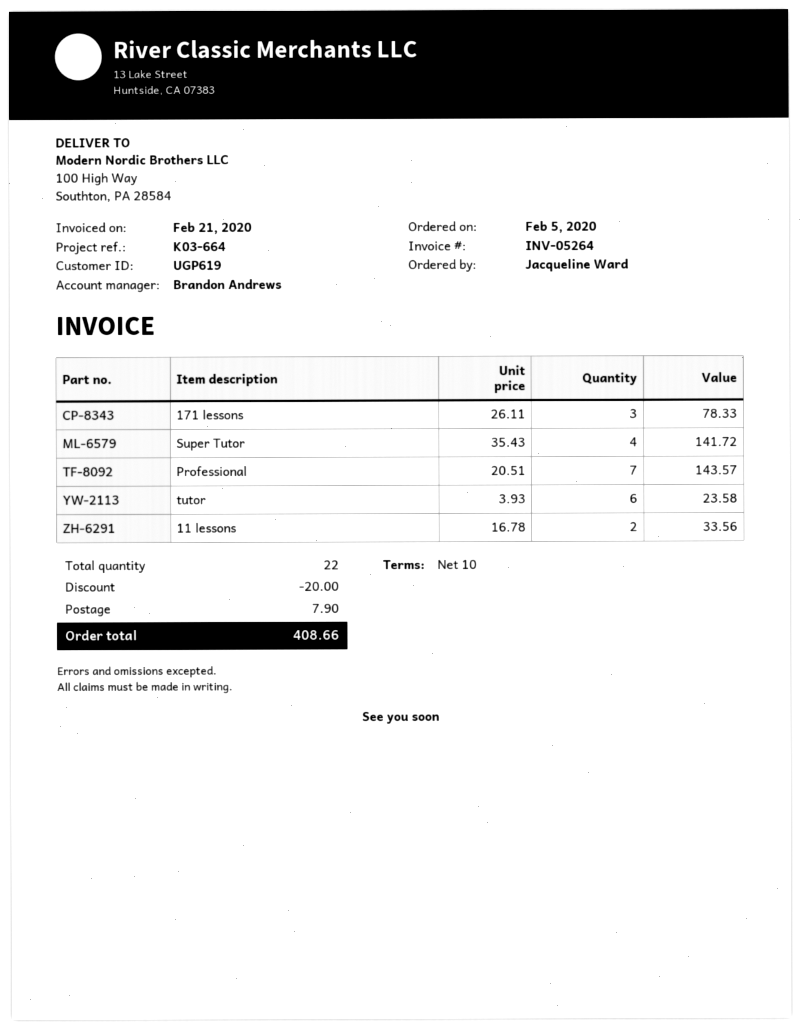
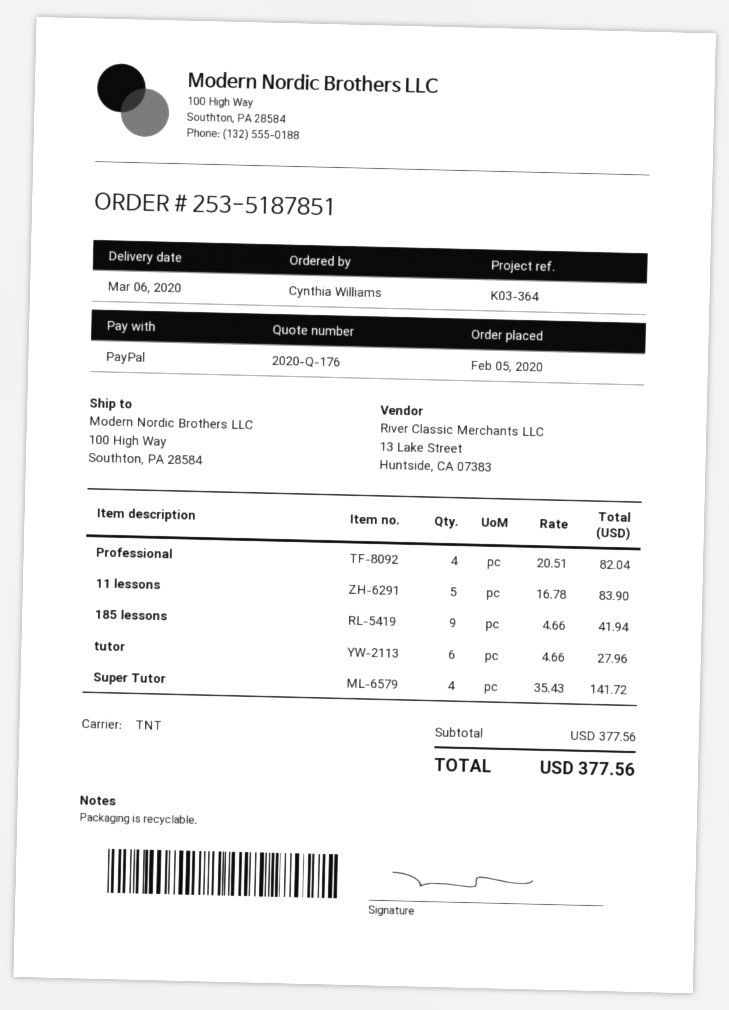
reference: K03-664 -> K03-364
ordered by: Jacqueline Ward -> Cynthia Williams
171 lessons: 3 x 26.11 = 78.33 -> none
Professional: 7 x 20.51 = 143.57 -> 4 x 20.51 = 82.04
tutor: 6 x 3.93 = 23.58 -> 6 x 4.66 = 27.96
11 lessons: 2 x 16.78 = 33.56 -> 5 x 16.78 = 83.90
185 lessons: none -> 9 x 4.66 = 41.94
discount: 20.00 -> none
shipping: 7.90 -> none
total: 408.66 -> 377.56

